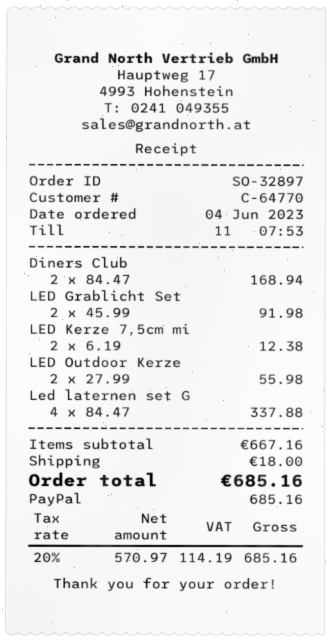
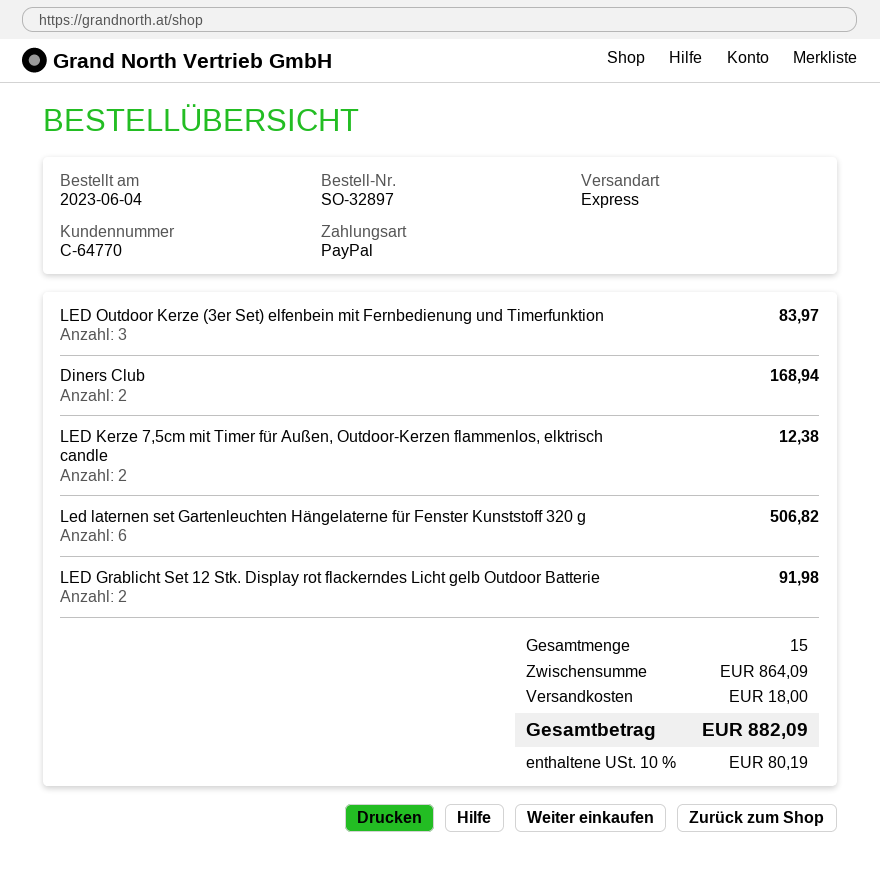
LED Outdoor Kerze: 2 for 55.98 -> 3 for 83.97
Led laternen set G: 4 for 337.88 -> 6 for 506.82
subtotal: 667.16 -> 864.09
tax: 20% = 114.19 -> 10% = 80.19
total: 685.16 -> 882.09

